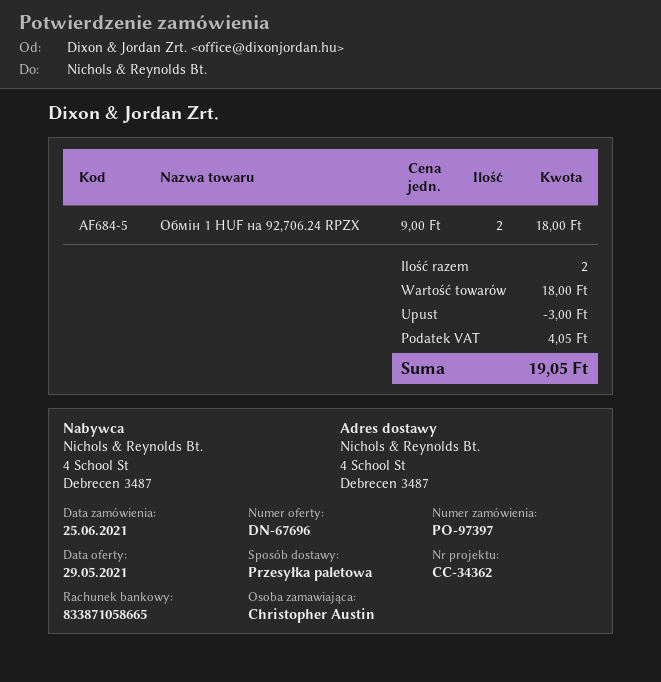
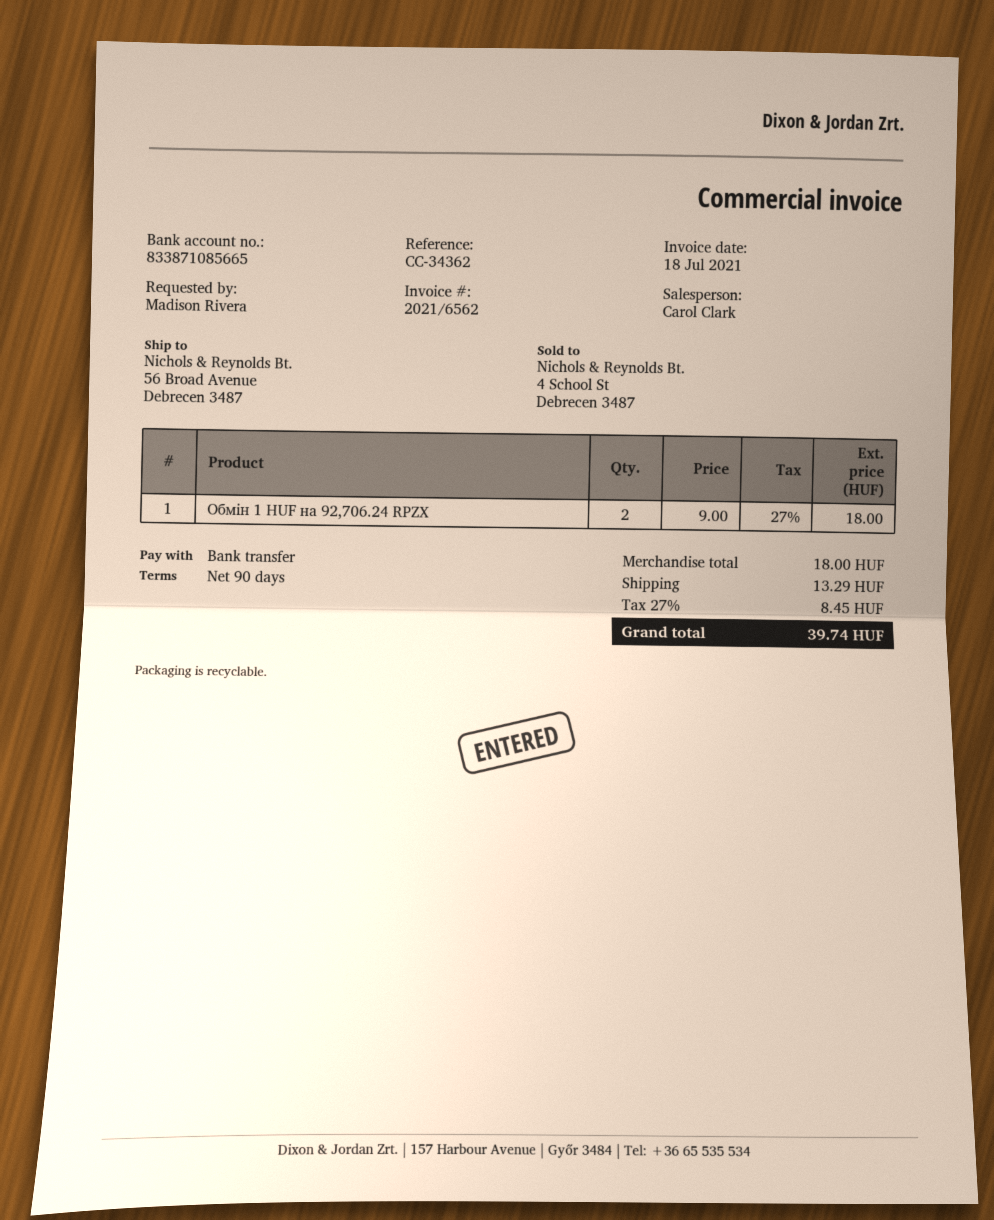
ordered by: Christopher Austin -> Madison Rivera
bank account: 833871058665 -> 833871085665
ship to: 4 School St, Debrecen 3487 -> 56 Broad Avenue, Debrecen 3487
discount: 3.00 -> none
shipping: none -> 13.29
tax: 4.05 -> 8.45
total: 19.05 -> 39.74

